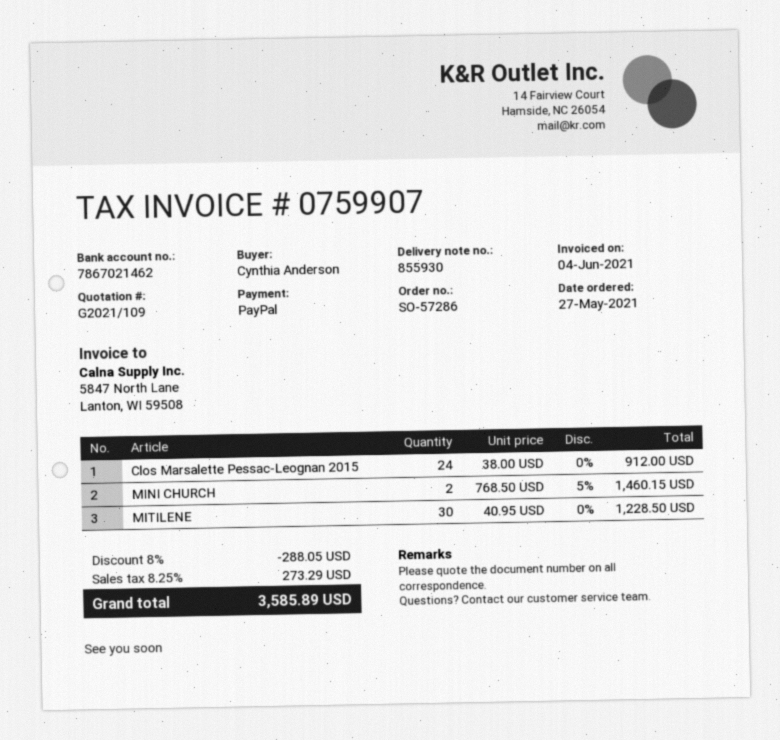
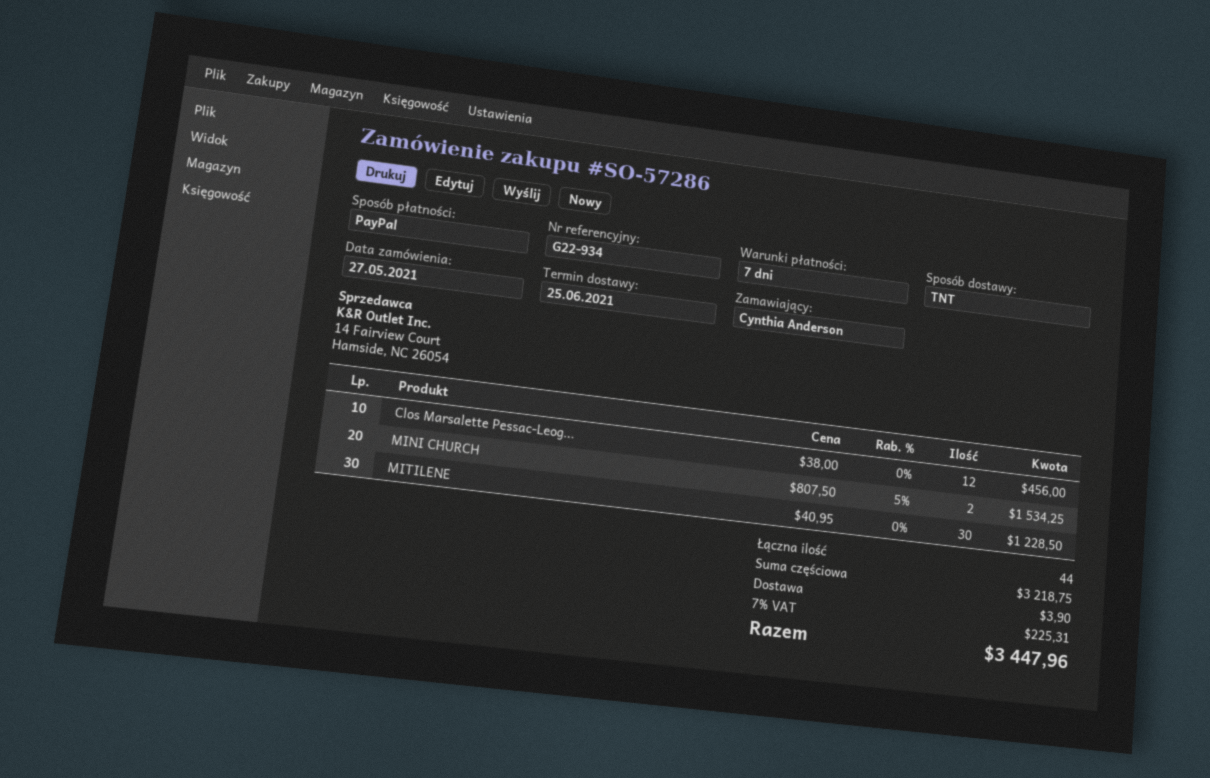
Clos Marsalette Pessac-Leognan 2015: 24 x 38.00 = 912.00 -> 12 x 38.00 = 456.00
MINI CHURCH: 2 x 768.50 - 5% = 1460.15 -> 2 x 807.50 - 5% = 1534.25
discount: 8% = 288.05 -> none
shipping: none -> 3.90
tax: 8.25% = 273.29 -> 7% = 225.31
total: 3585.89 -> 3447.96

